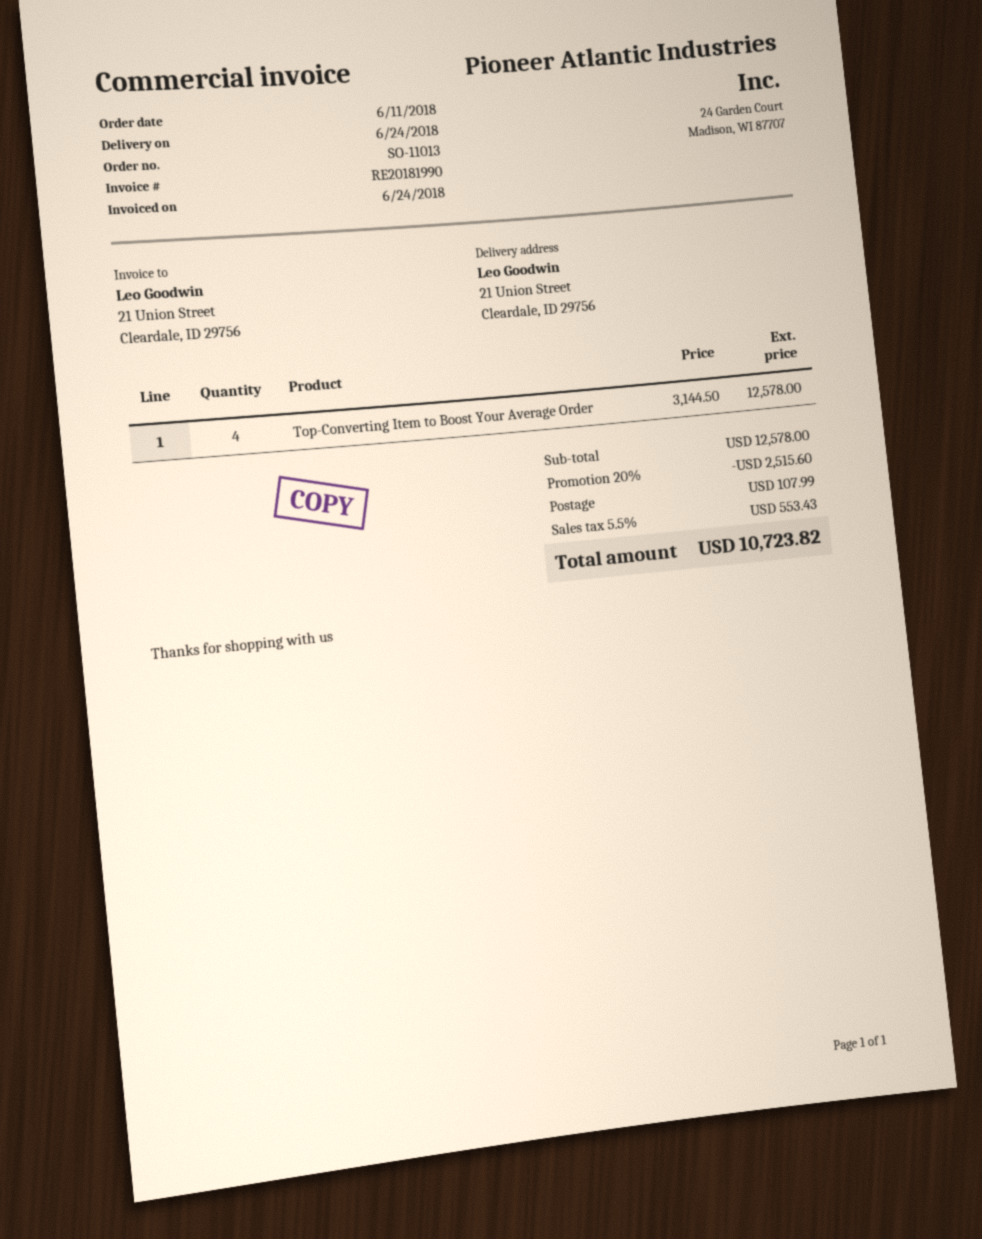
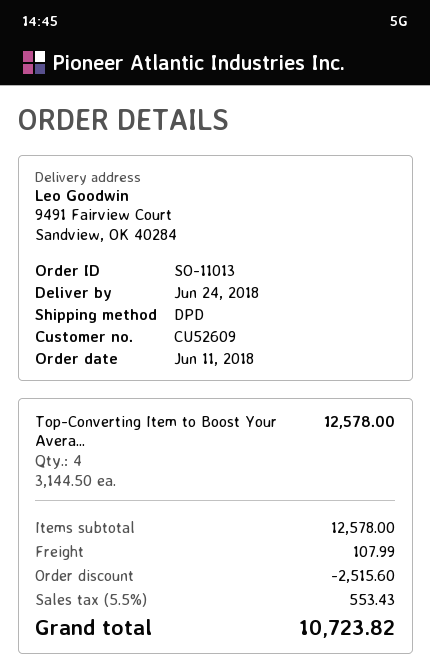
ship to: 21 Union Street, Cleardale, ID 29756 -> 9491 Fairview Court, Sandview, OK 40284

